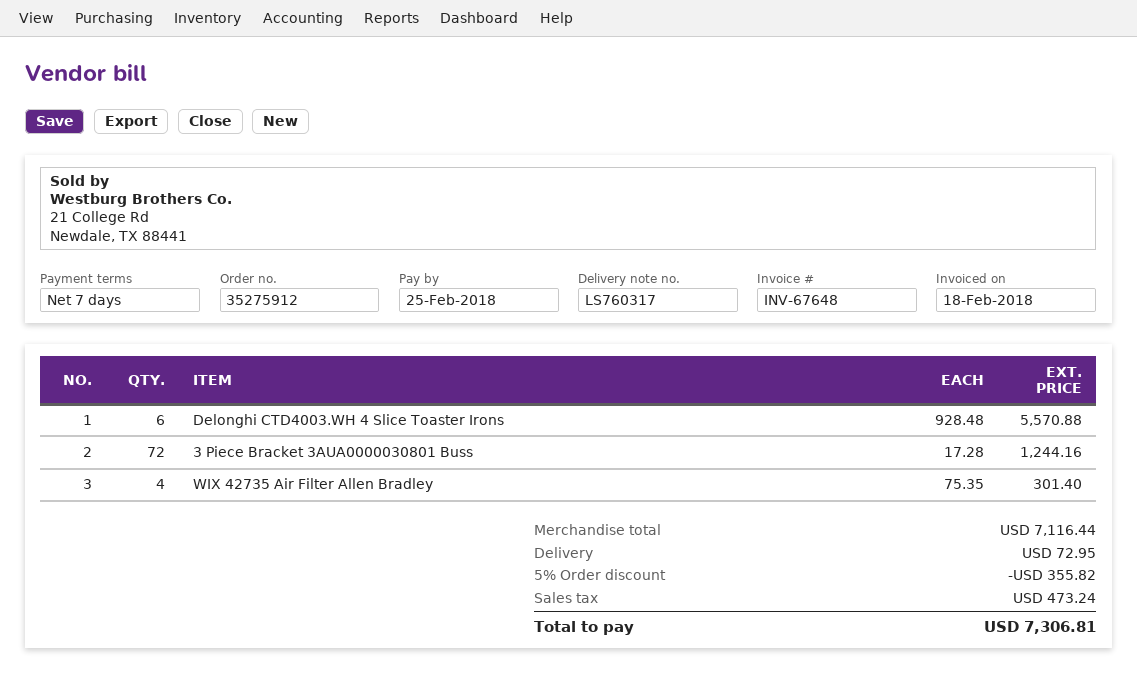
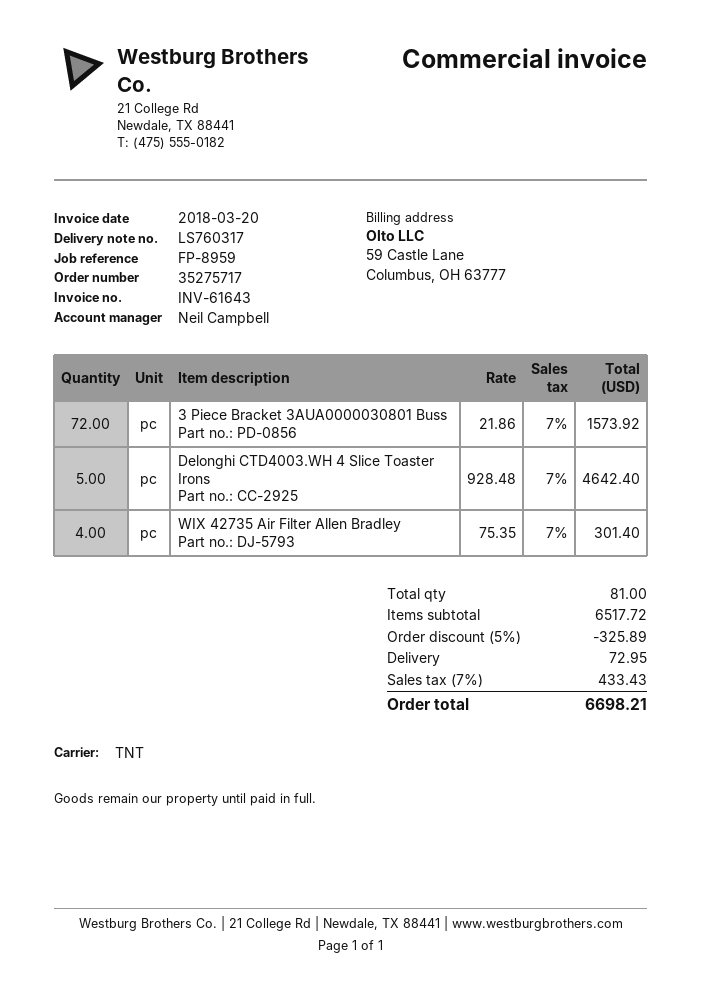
order number: 35275912 -> 35275717
invoice number: INV-67648 -> INV-61643
invoice date: 2018-02-18 -> 2018-03-20
Delonghi CTD4003.WH 4 Slice Toaster Irons: 6 x 928.48 = 5570.88 -> 5 x 928.48 = 4642.40
3 Piece Bracket 3AUA0000030801 Buss: 72 x 17.28 = 1244.16 -> 72 x 21.86 = 1573.92
subtotal: 7116.44 -> 6517.72
discount: 5% = 355.82 -> 5% = 325.89
tax: 473.24 -> 433.43
total: 7306.81 -> 6698.21

